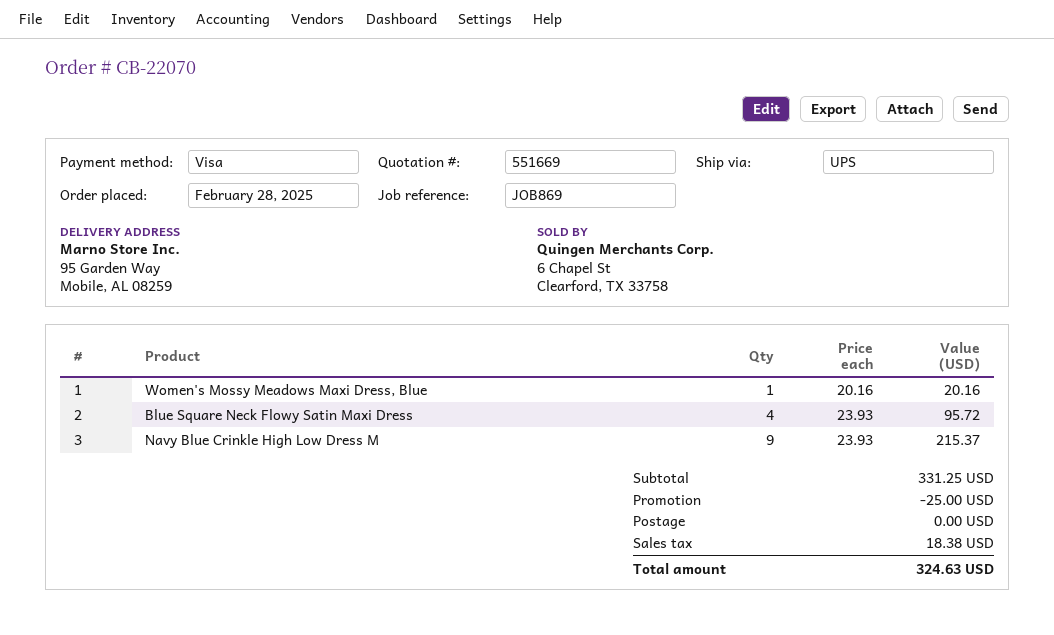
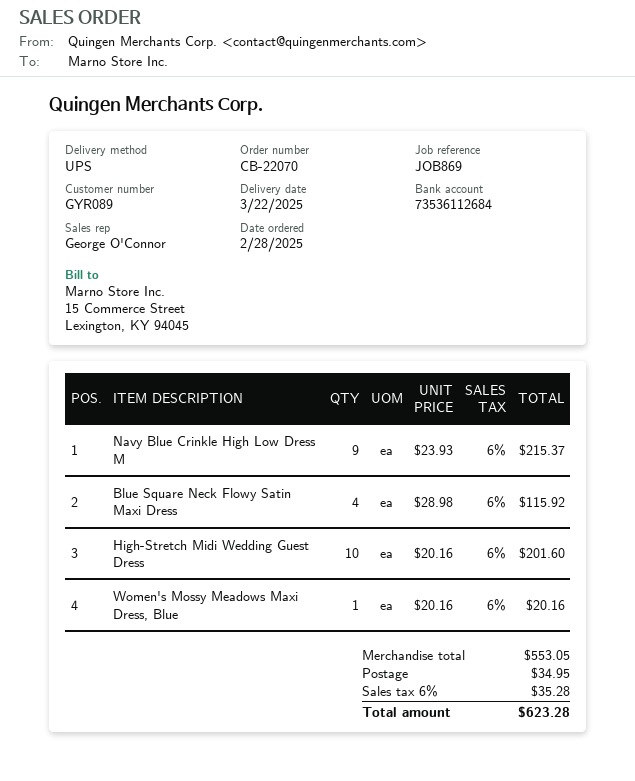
Blue Square Neck Flowy Satin Maxi Dress: 4 x 23.93 = 95.72 -> 4 x 28.98 = 115.92
High-Stretch Midi Wedding Guest Dress: none -> 10 x 20.16 = 201.60
subtotal: 331.25 -> 553.05
discount: 25.00 -> none
shipping: 0.00 -> 34.95
tax: 18.38 -> 35.28
total: 324.63 -> 623.28

